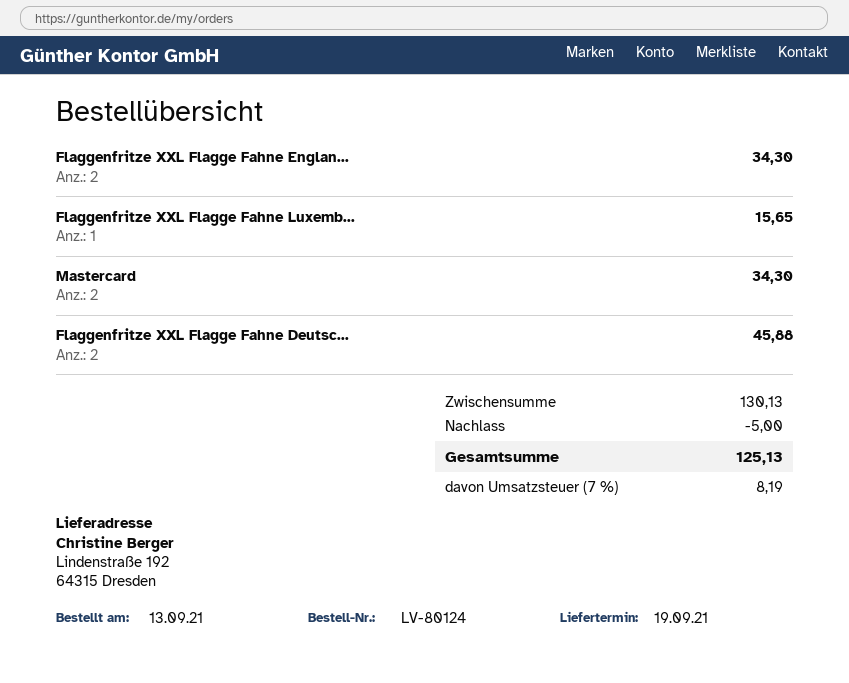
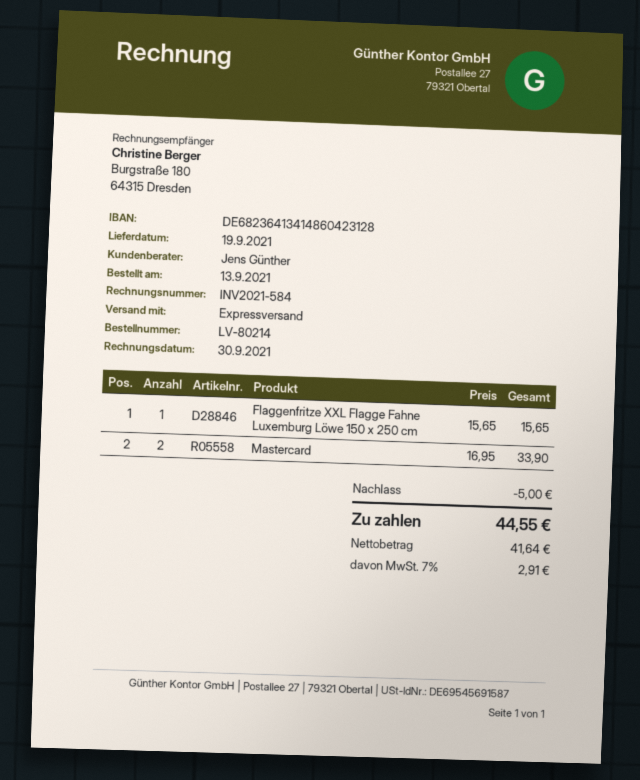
order number: LV-80124 -> LV-80214
Flaggenfritze XXL Flagge Fahne Englan...: 2 for 34.30 -> none
Mastercard: 2 for 34.30 -> 2 for 33.90
Flaggenfritze XXL Flagge Fahne Deutsc...: 2 for 45.88 -> none
tax: 7% = 8.19 -> 7% = 2.91
total: 125.13 -> 44.55

